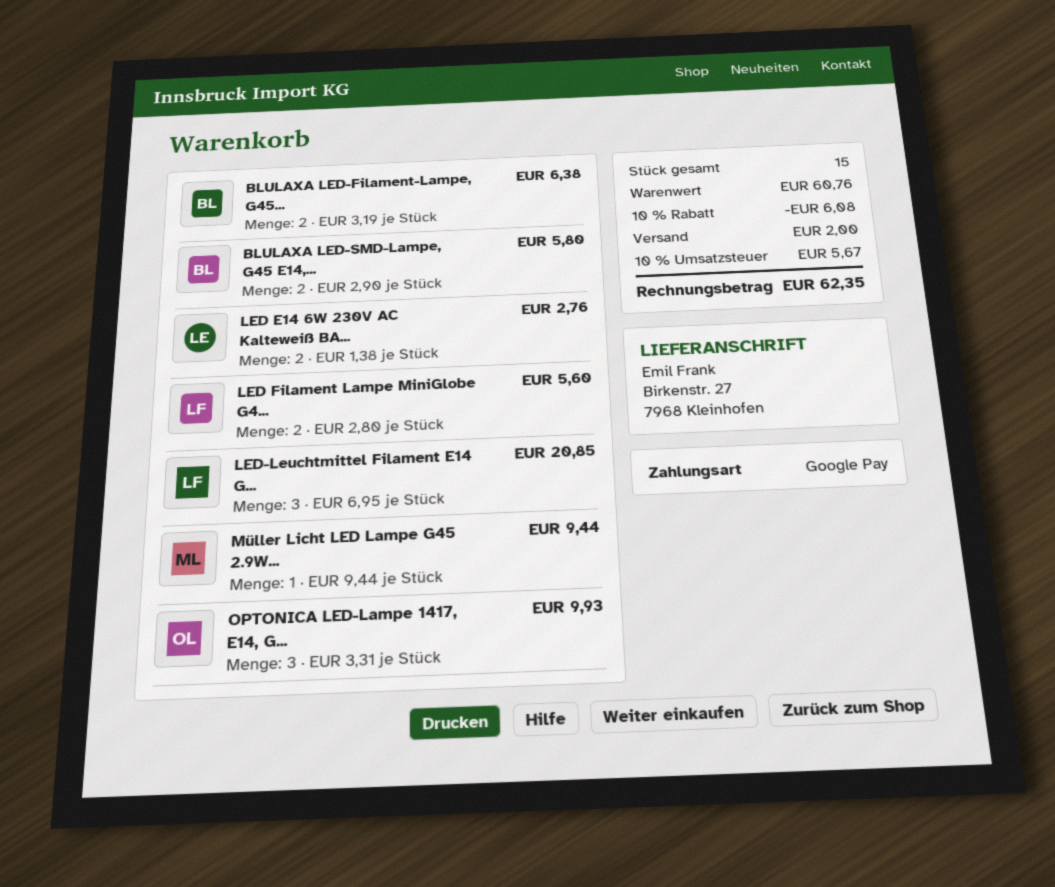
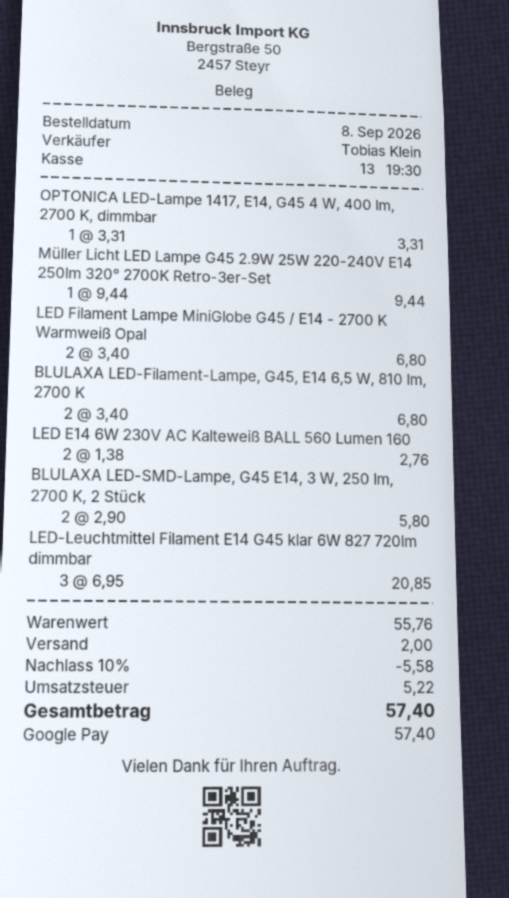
BLULAXA LED-Filament-Lampe, G45...: 2 x 3.19 = 6.38 -> 2 x 3.40 = 6.80
LED Filament Lampe MiniGlobe G4...: 2 x 2.80 = 5.60 -> 2 x 3.40 = 6.80
OPTONICA LED-Lampe 1417, E14, G...: 3 x 3.31 = 9.93 -> 1 x 3.31 = 3.31
subtotal: 60.76 -> 55.76
discount: 10% = 6.08 -> 10% = 5.58
tax: 5.67 -> 5.22
total: 62.35 -> 57.40

